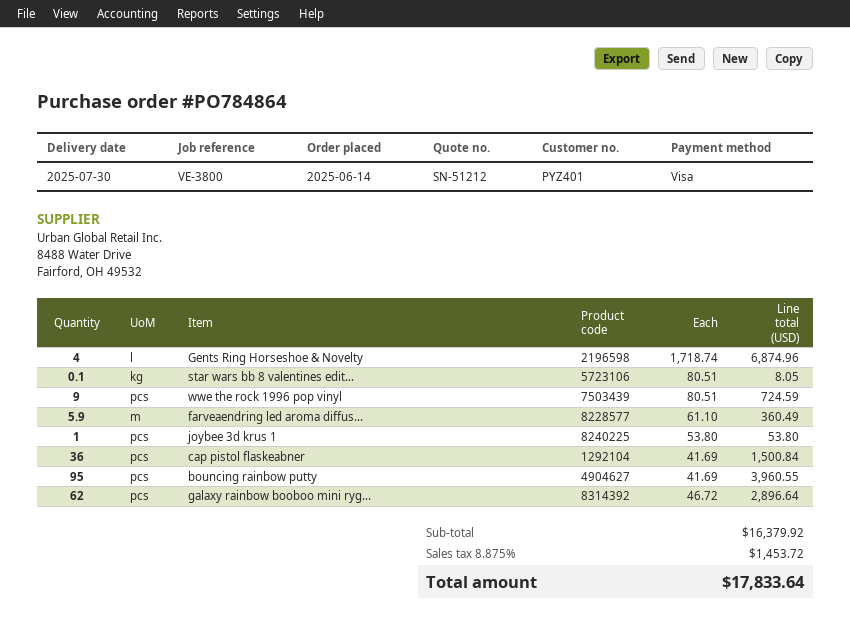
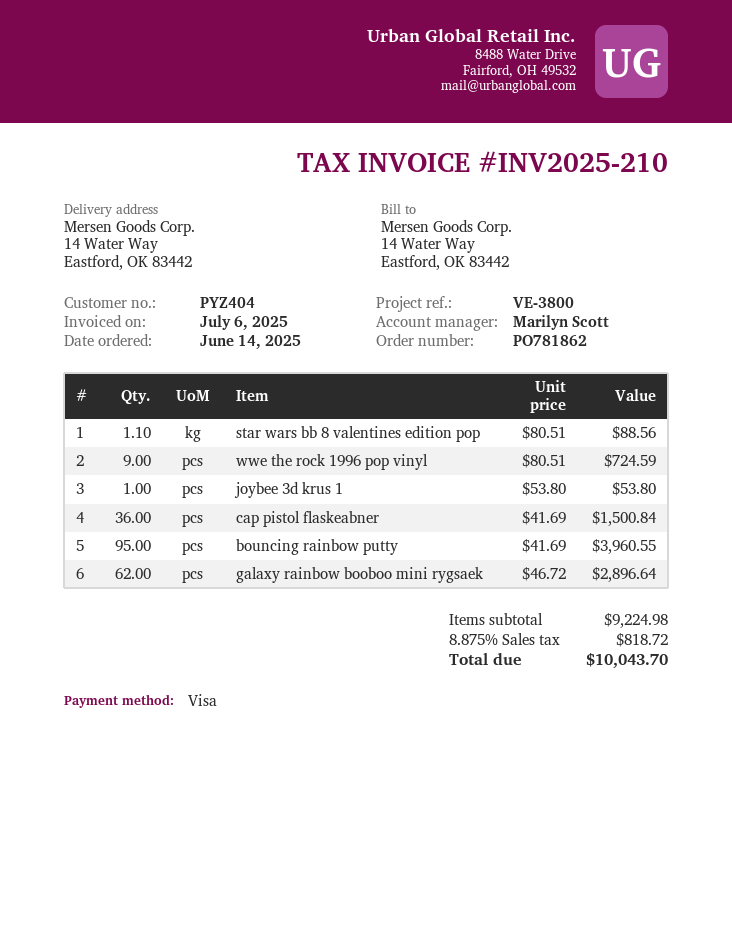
order number: PO784864 -> PO781862
customer number: PYZ401 -> PYZ404
Gents Ring Horseshoe & Novelty: 4 x 1718.74 = 6874.96 -> none
star wars bb 8 valentines edit...: 0.1 x 80.51 = 8.05 -> 1.1 x 80.51 = 88.56
farveaendring led aroma diffus...: 5.9 x 61.10 = 360.49 -> none
subtotal: 16379.92 -> 9224.98
tax: 8.875% = 1453.72 -> 8.875% = 818.72
total: 17833.64 -> 10043.70

